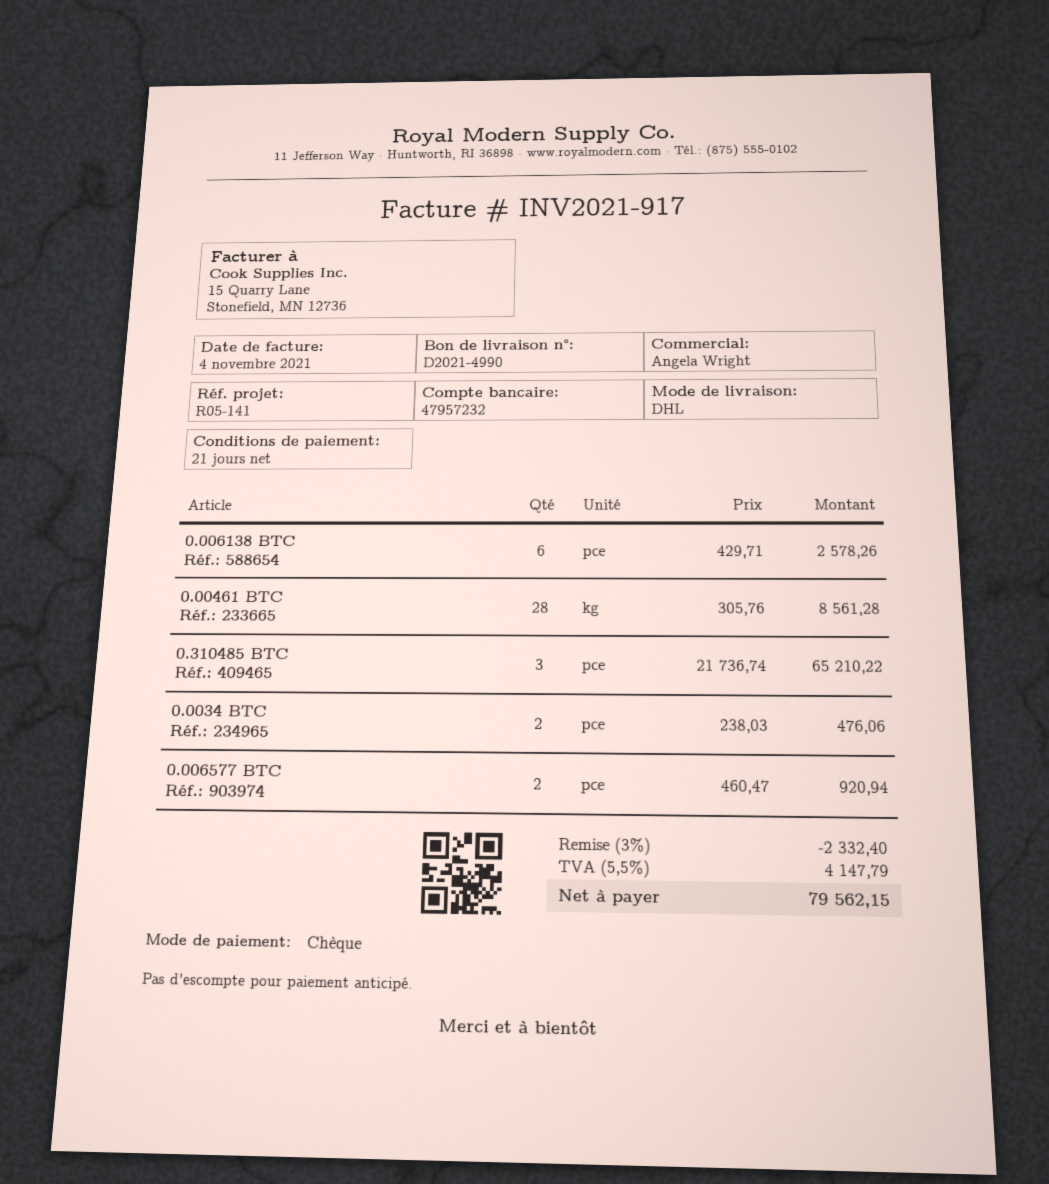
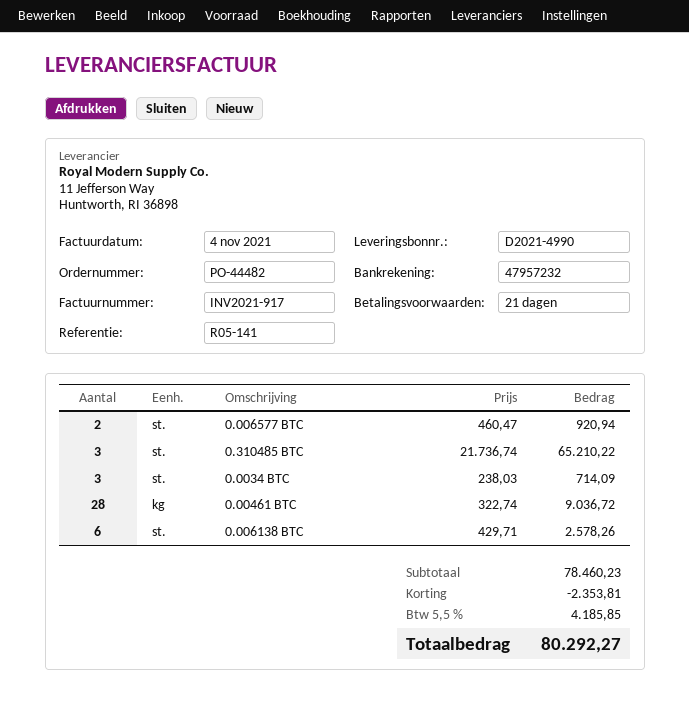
0.00461 BTC: 28 x 305.76 = 8561.28 -> 28 x 322.74 = 9036.72
0.0034 BTC: 2 x 238.03 = 476.06 -> 3 x 238.03 = 714.09
discount: 2332.40 -> 2353.81
tax: 5.5% = 4147.79 -> 5.5% = 4185.85
total: 79562.15 -> 80292.27

